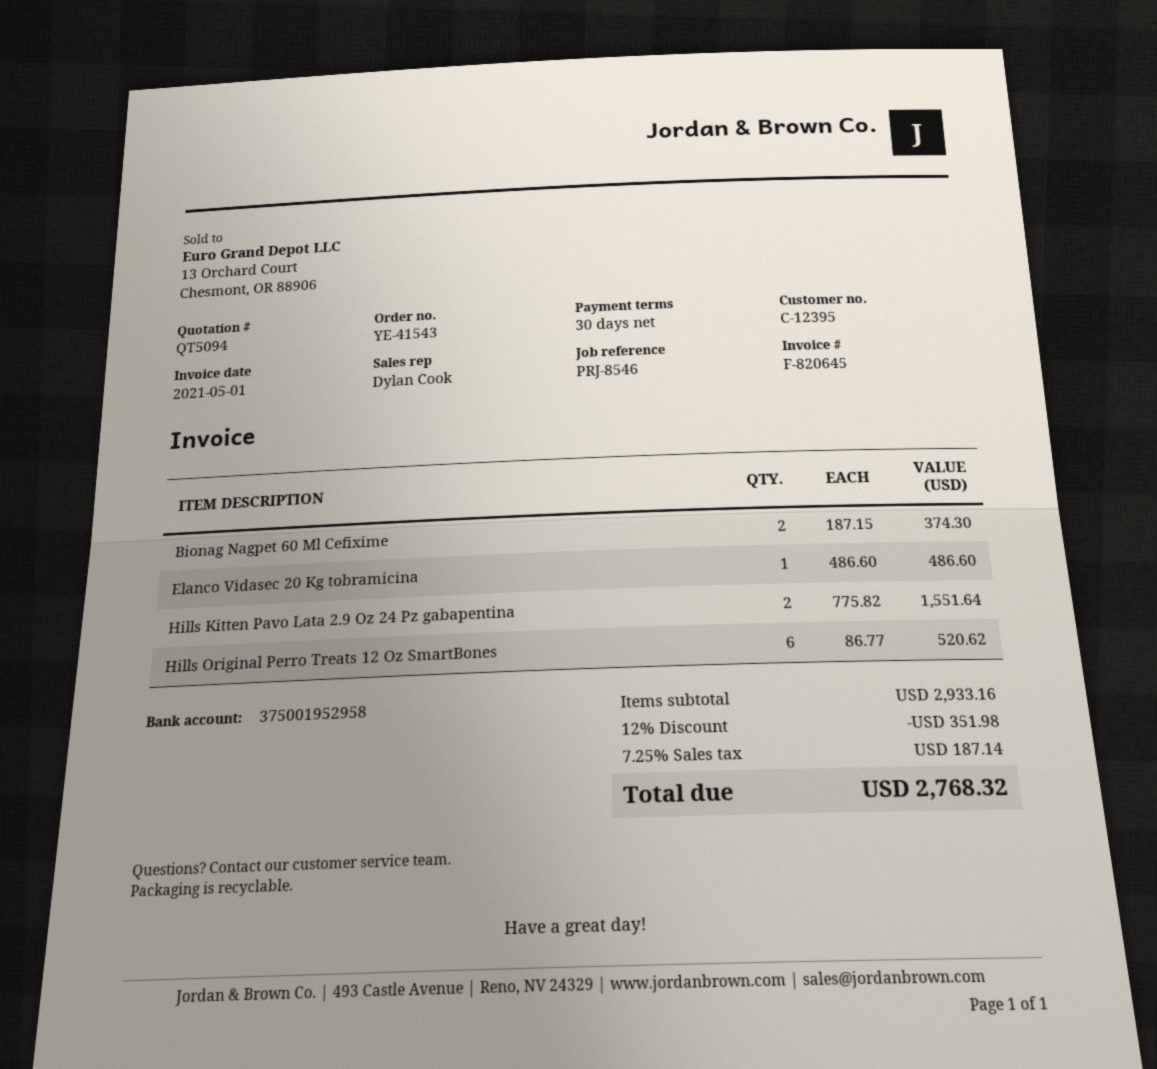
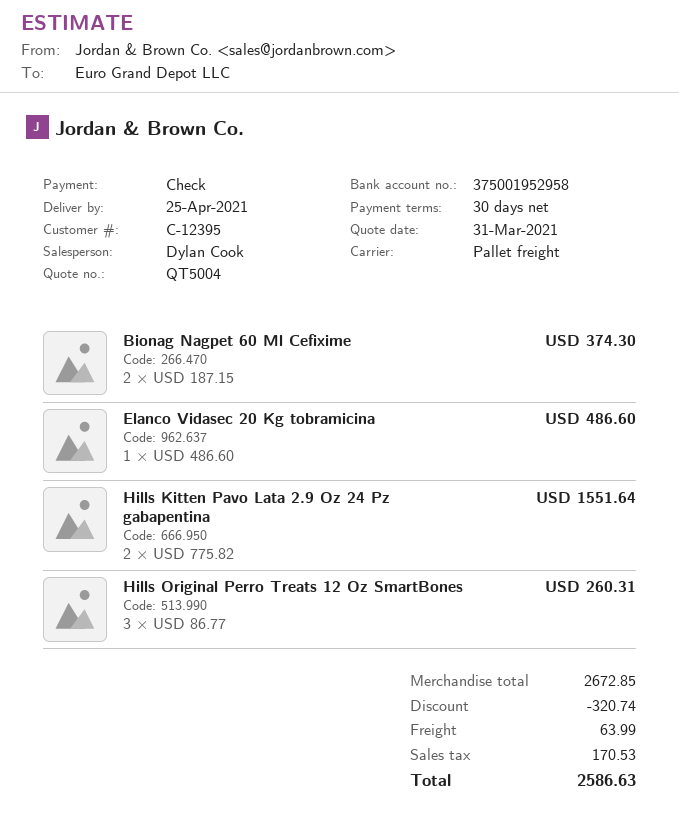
quote number: QT5094 -> QT5004
Hills Original Perro Treats 12 Oz SmartBones: 6 x 86.77 = 520.62 -> 3 x 86.77 = 260.31
subtotal: 2933.16 -> 2672.85
discount: 351.98 -> 320.74
shipping: none -> 63.99
tax: 187.14 -> 170.53
total: 2768.32 -> 2586.63

